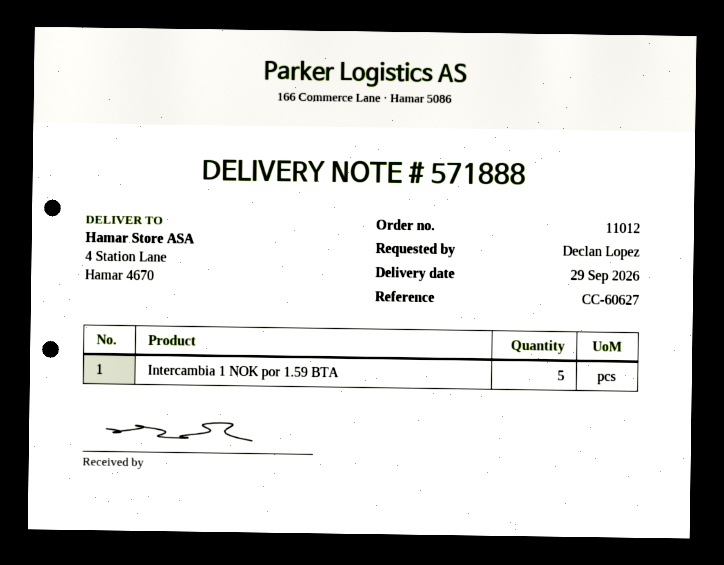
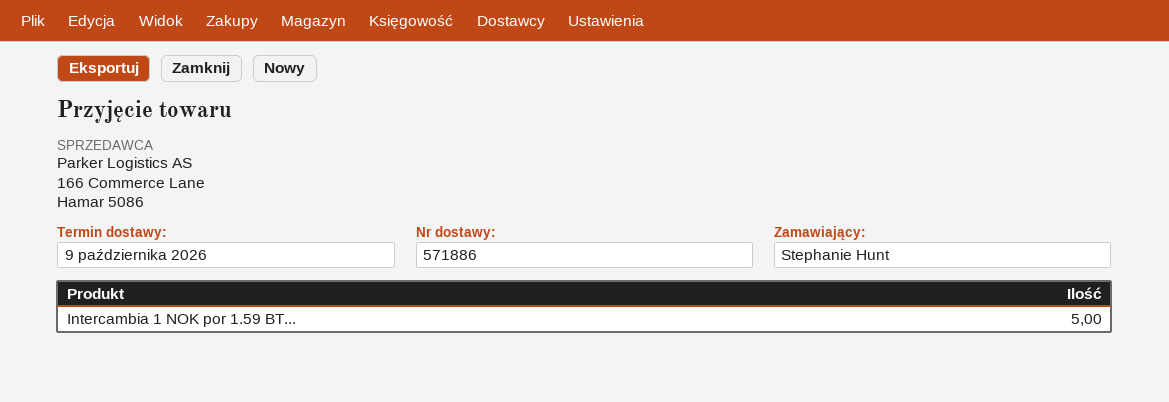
delivery note number: 571888 -> 571886
delivery date: 2026-09-29 -> 2026-10-09
ordered by: Declan Lopez -> Stephanie Hunt

